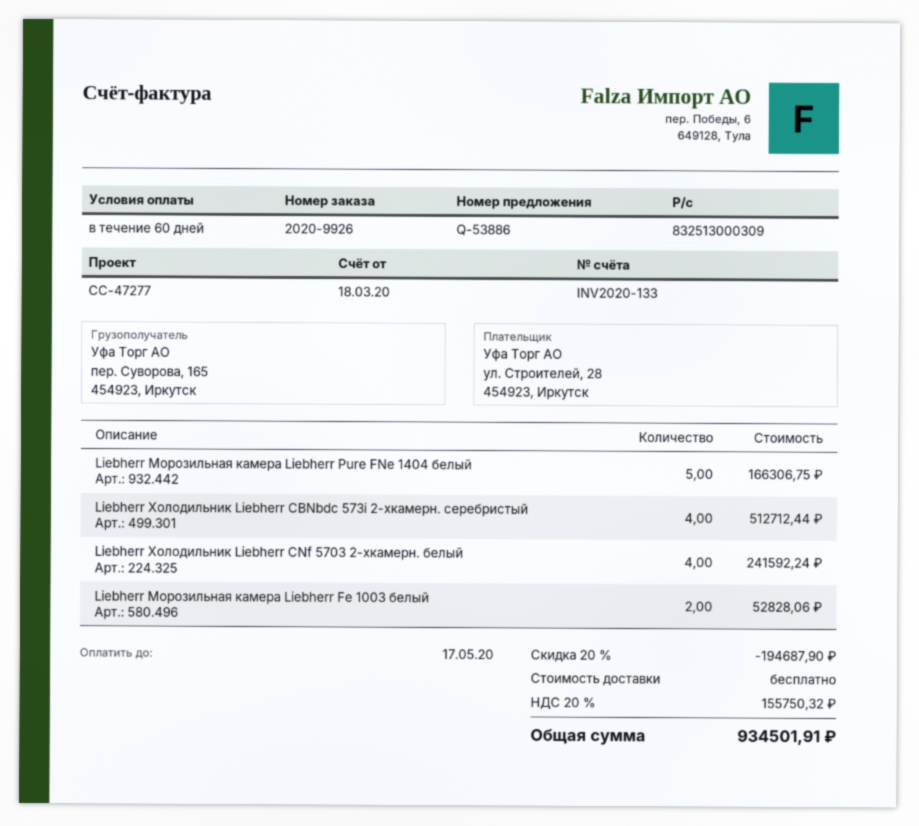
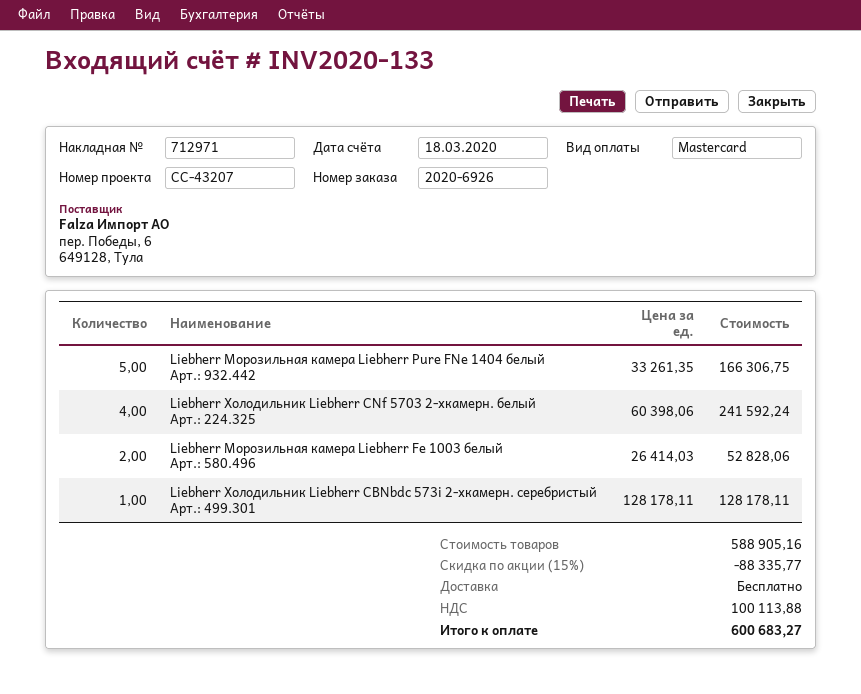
order number: 2020-9926 -> 2020-6926
reference: CC-47277 -> CC-43207
Liebherr Холодильник Liebherr CBNbdc 573i 2-хкамерн. серебристый: 4 for 512712.44 -> 1 for 128178.11
discount: 20% = 194687.90 -> 15% = 88335.77
tax: 155750.32 -> 100113.88
total: 934501.91 -> 600683.27

